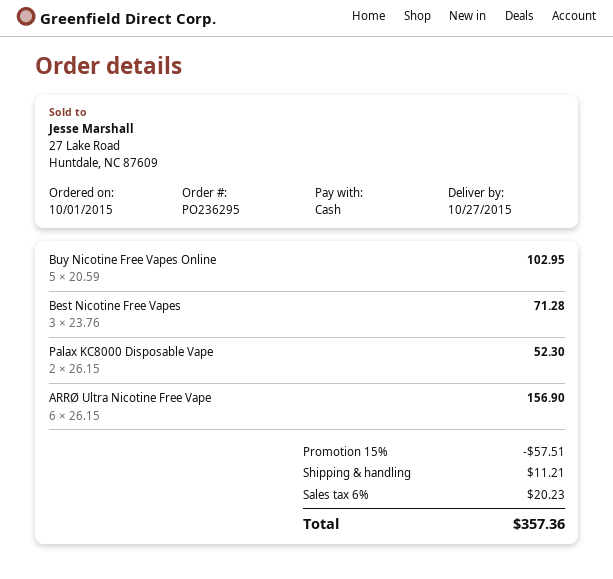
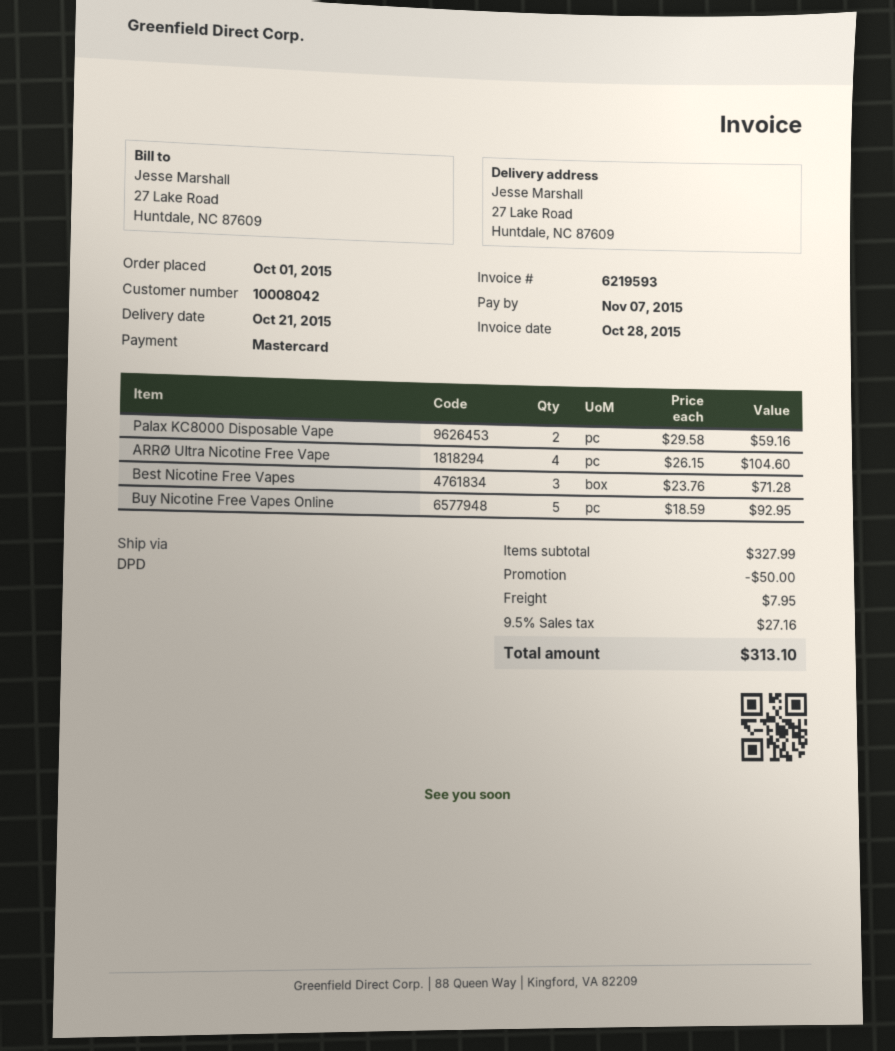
delivery date: 2015-10-27 -> 2015-10-21
payment method: cash -> Mastercard
Buy Nicotine Free Vapes Online: 5 x 20.59 = 102.95 -> 5 x 18.59 = 92.95
Palax KC8000 Disposable Vape: 2 x 26.15 = 52.30 -> 2 x 29.58 = 59.16
ARRØ Ultra Nicotine Free Vape: 6 x 26.15 = 156.90 -> 4 x 26.15 = 104.60
discount: 57.51 -> 50.00
shipping: 11.21 -> 7.95
tax: 6% = 20.23 -> 9.5% = 27.16
total: 357.36 -> 313.10

